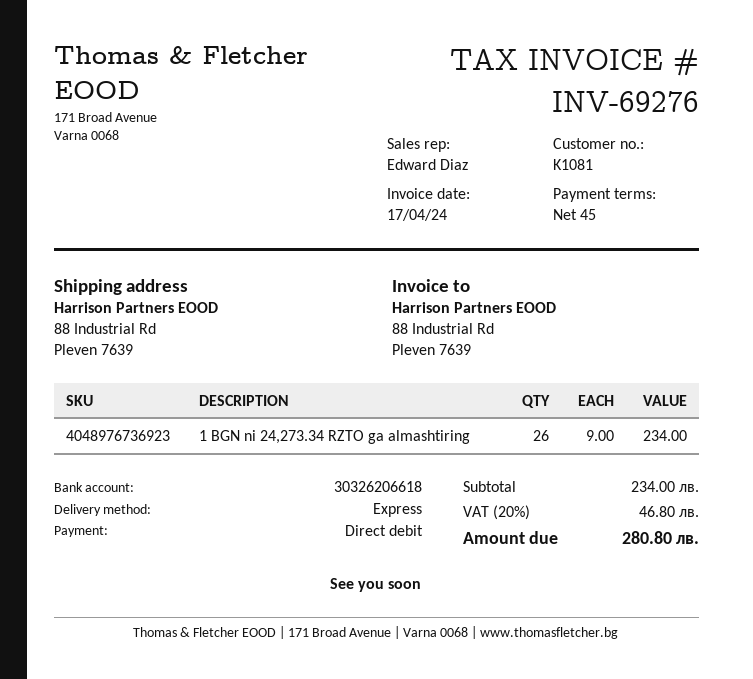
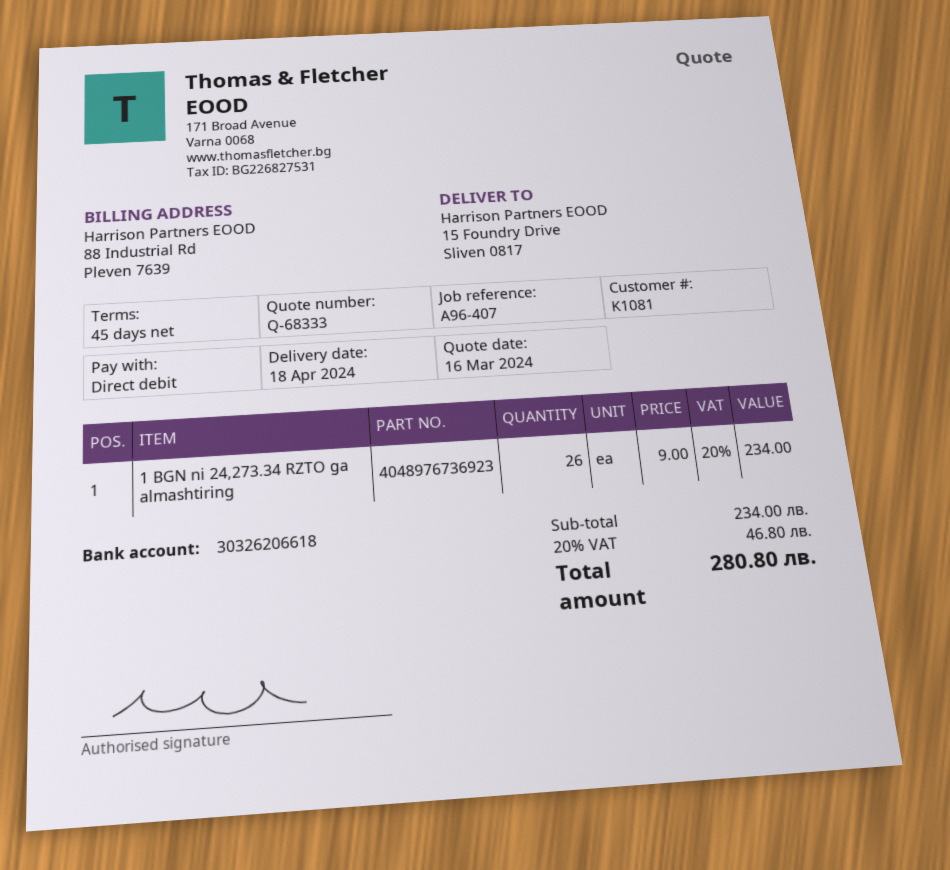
ship to: 88 Industrial Rd, Pleven 7639 -> 15 Foundry Drive, Sliven 0817

